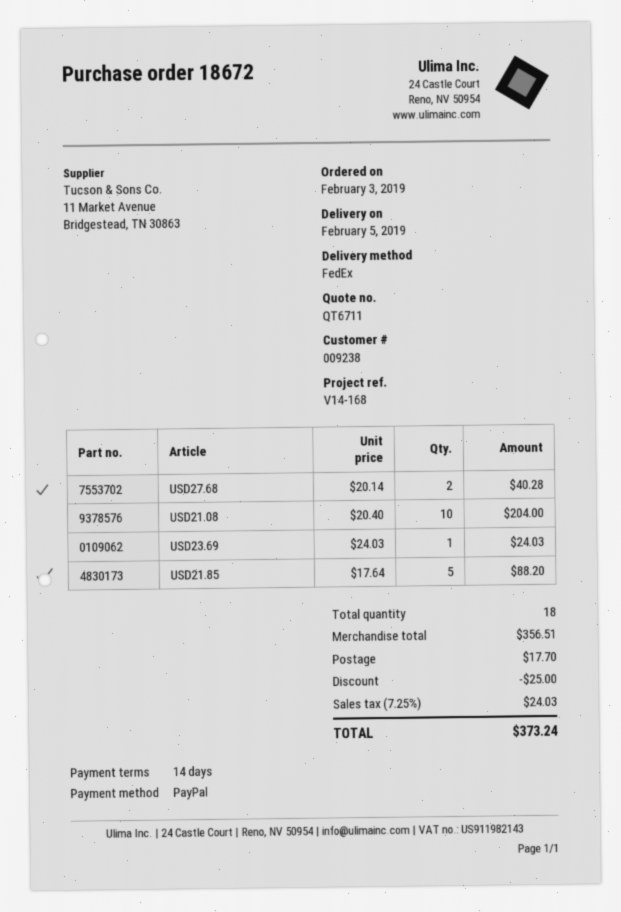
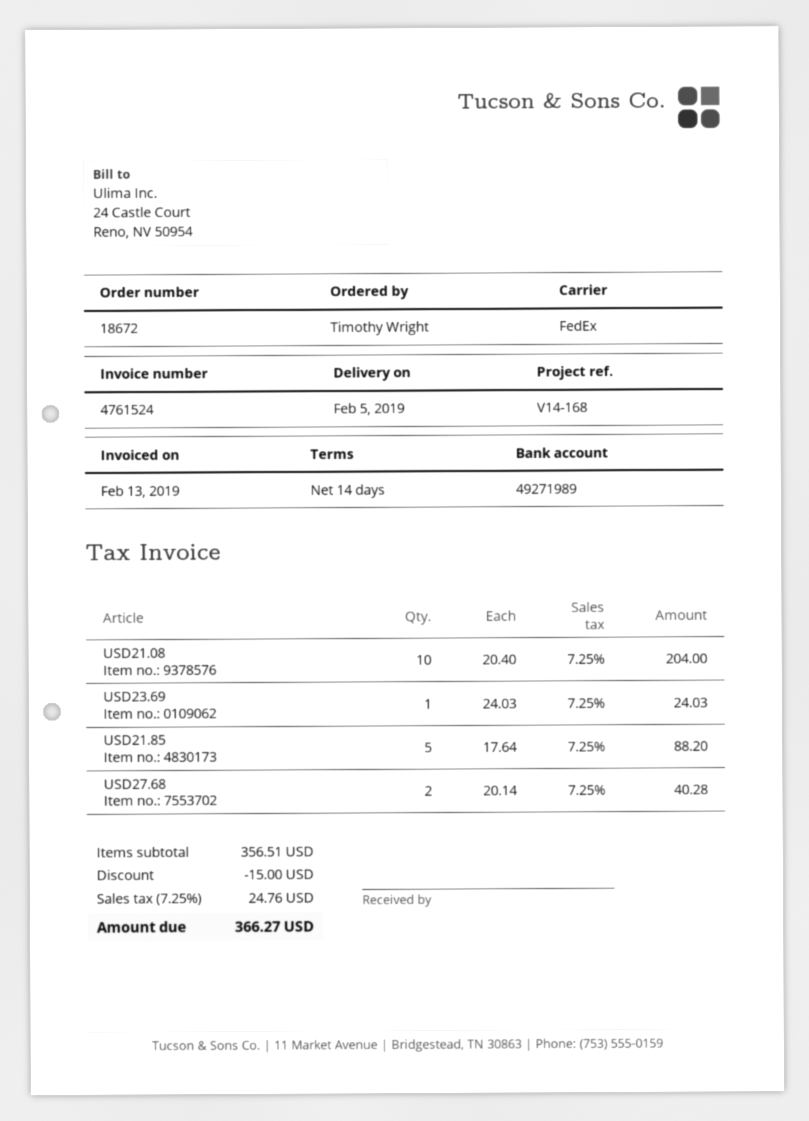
discount: 25.00 -> 15.00
shipping: 17.70 -> none
tax: 7.25% = 24.03 -> 7.25% = 24.76
total: 373.24 -> 366.27

